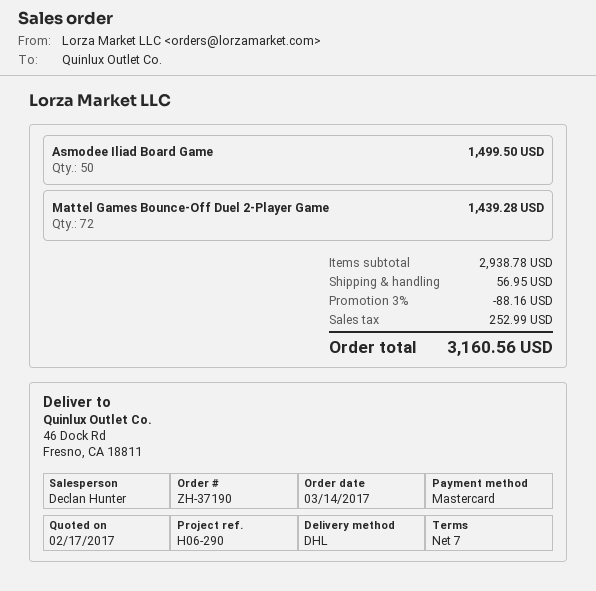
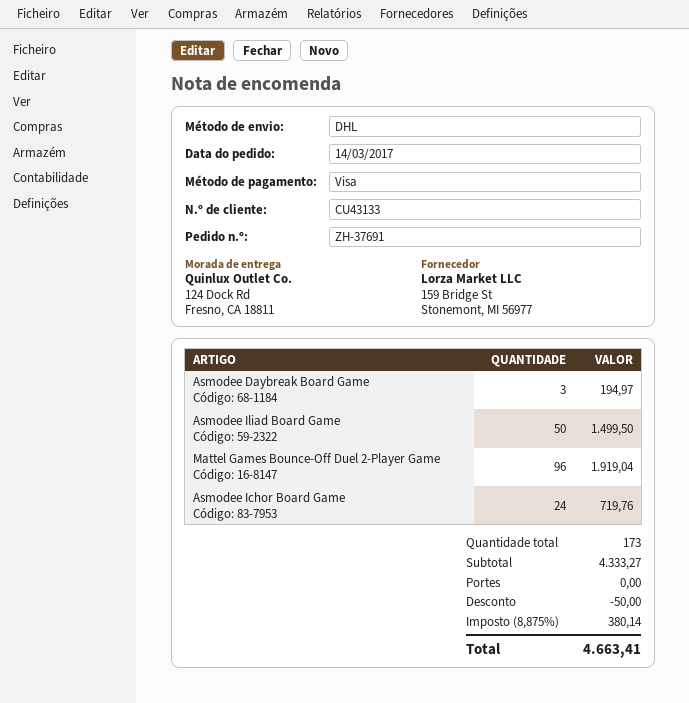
order number: ZH-37190 -> ZH-37691
payment method: Mastercard -> Visa
ship to: 46 Dock Rd, Fresno, CA 18811 -> 124 Dock Rd, Fresno, CA 18811
Mattel Games Bounce-Off Duel 2-Player Game: 72 for 1439.28 -> 96 for 1919.04
Asmodee Daybreak Board Game: none -> 3 for 194.97
Asmodee Ichor Board Game: none -> 24 for 719.76
subtotal: 2938.78 -> 4333.27
discount: 88.16 -> 50.00
shipping: 56.95 -> 0.00
tax: 252.99 -> 380.14
total: 3160.56 -> 4663.41

